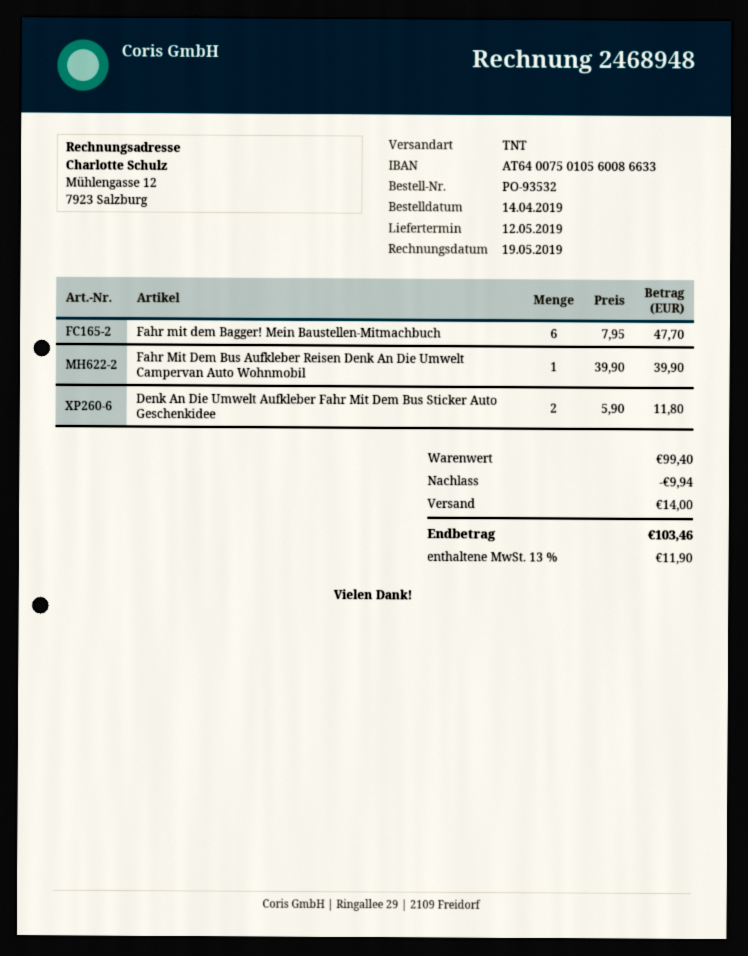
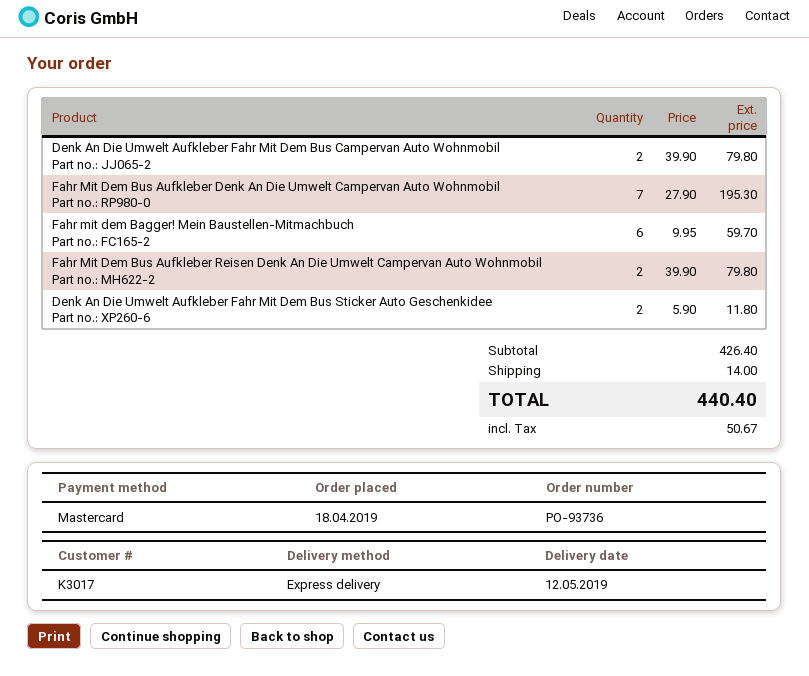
order number: PO-93532 -> PO-93736
order date: 2019-04-14 -> 2019-04-18
shipping method: TNT -> express
Fahr mit dem Bagger! Mein Baustellen-Mitmachbuch: 6 x 7.95 = 47.70 -> 6 x 9.95 = 59.70
Fahr Mit Dem Bus Aufkleber Reisen Denk An Die Umwelt Campervan Auto Wohnmobil: 1 x 39.90 = 39.90 -> 2 x 39.90 = 79.80
Denk An Die Umwelt Aufkleber Fahr Mit Dem Bus Campervan Auto Wohnmobil: none -> 2 x 39.90 = 79.80
Fahr Mit Dem Bus Aufkleber Denk An Die Umwelt Campervan Auto Wohnmobil: none -> 7 x 27.90 = 195.30
subtotal: 99.40 -> 426.40
discount: 9.94 -> none
tax: 11.90 -> 50.67
total: 103.46 -> 440.40

